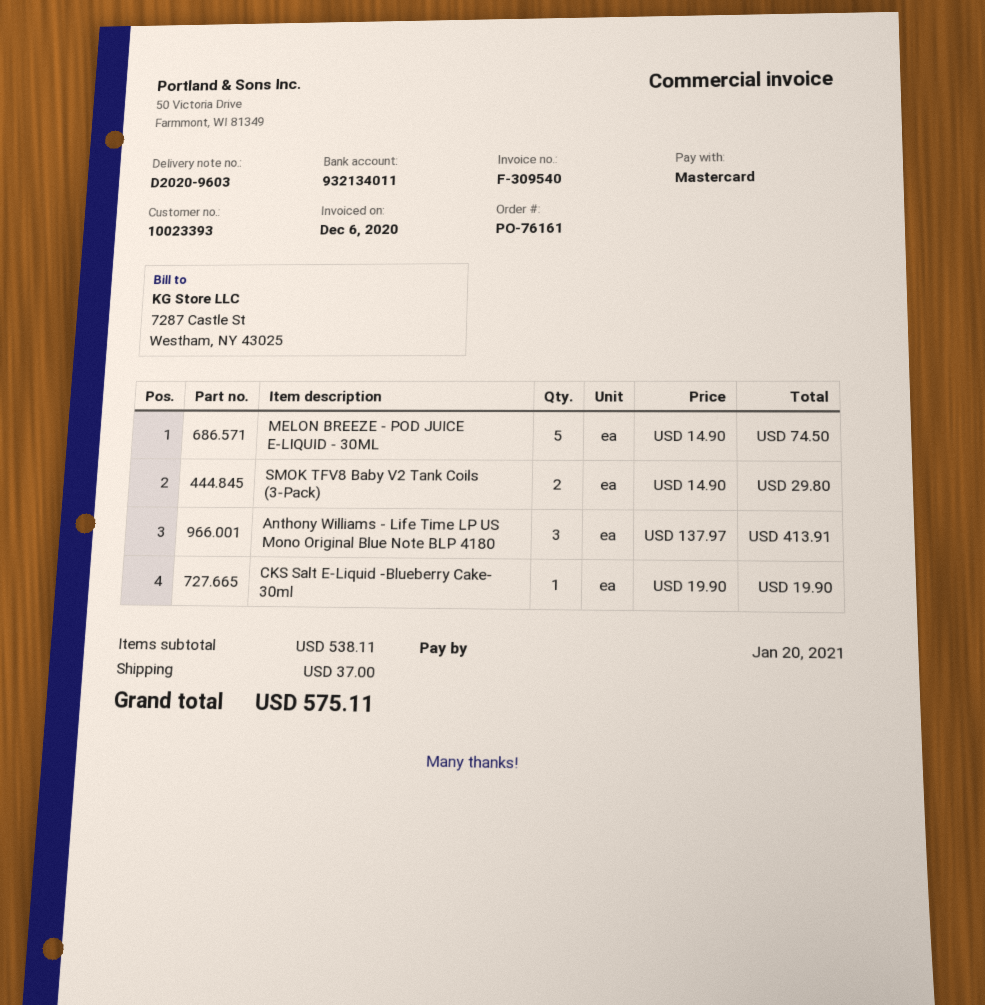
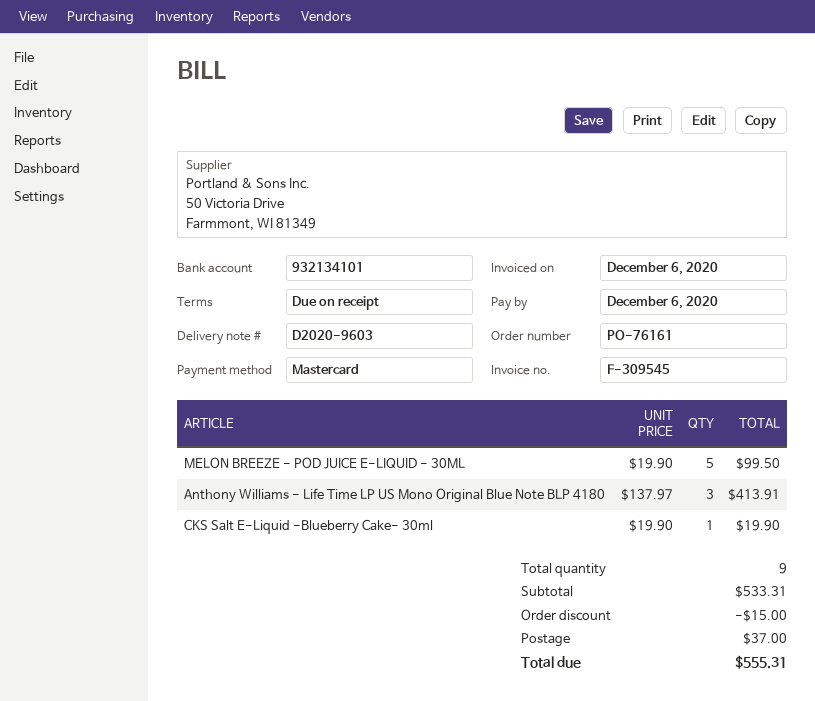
invoice number: F-309540 -> F-309545
due date: 2021-01-20 -> 2020-12-06
bank account: 932134011 -> 932134101
MELON BREEZE - POD JUICE E-LIQUID - 30ML: 5 x 14.90 = 74.50 -> 5 x 19.90 = 99.50
SMOK TFV8 Baby V2 Tank Coils (3-Pack): 2 x 14.90 = 29.80 -> none
subtotal: 538.11 -> 533.31
discount: none -> 15.00
total: 575.11 -> 555.31

